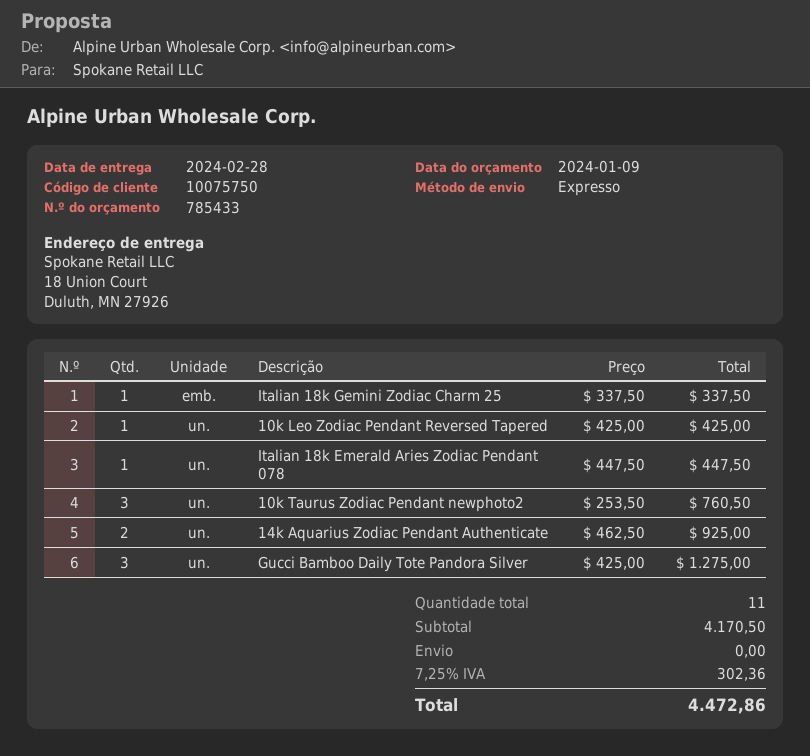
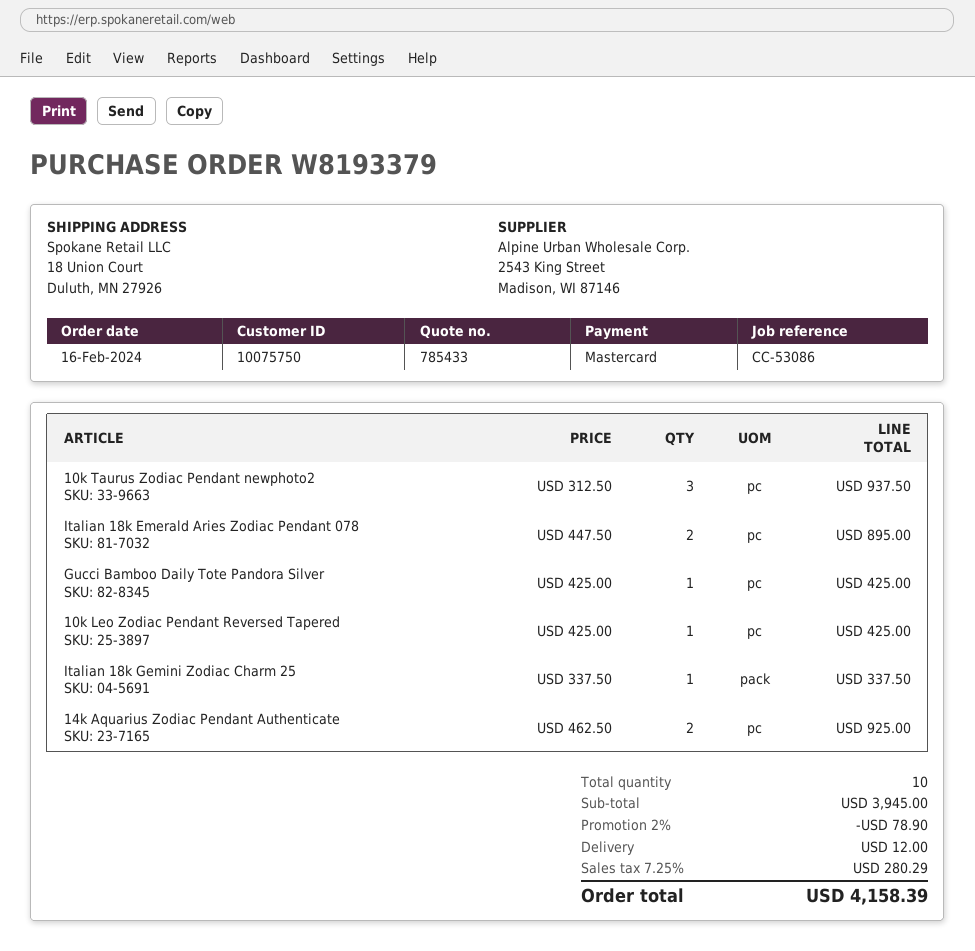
Italian 18k Emerald Aries Zodiac Pendant 078: 1 x 447.50 = 447.50 -> 2 x 447.50 = 895.00
10k Taurus Zodiac Pendant newphoto2: 3 x 253.50 = 760.50 -> 3 x 312.50 = 937.50
Gucci Bamboo Daily Tote Pandora Silver: 3 x 425.00 = 1275.00 -> 1 x 425.00 = 425.00
total quantity: 11 -> 10
subtotal: 4170.50 -> 3945.00
discount: none -> 2% = 78.90
shipping: 0.00 -> 12.00
tax: 7.25% = 302.36 -> 7.25% = 280.29
total: 4472.86 -> 4158.39

